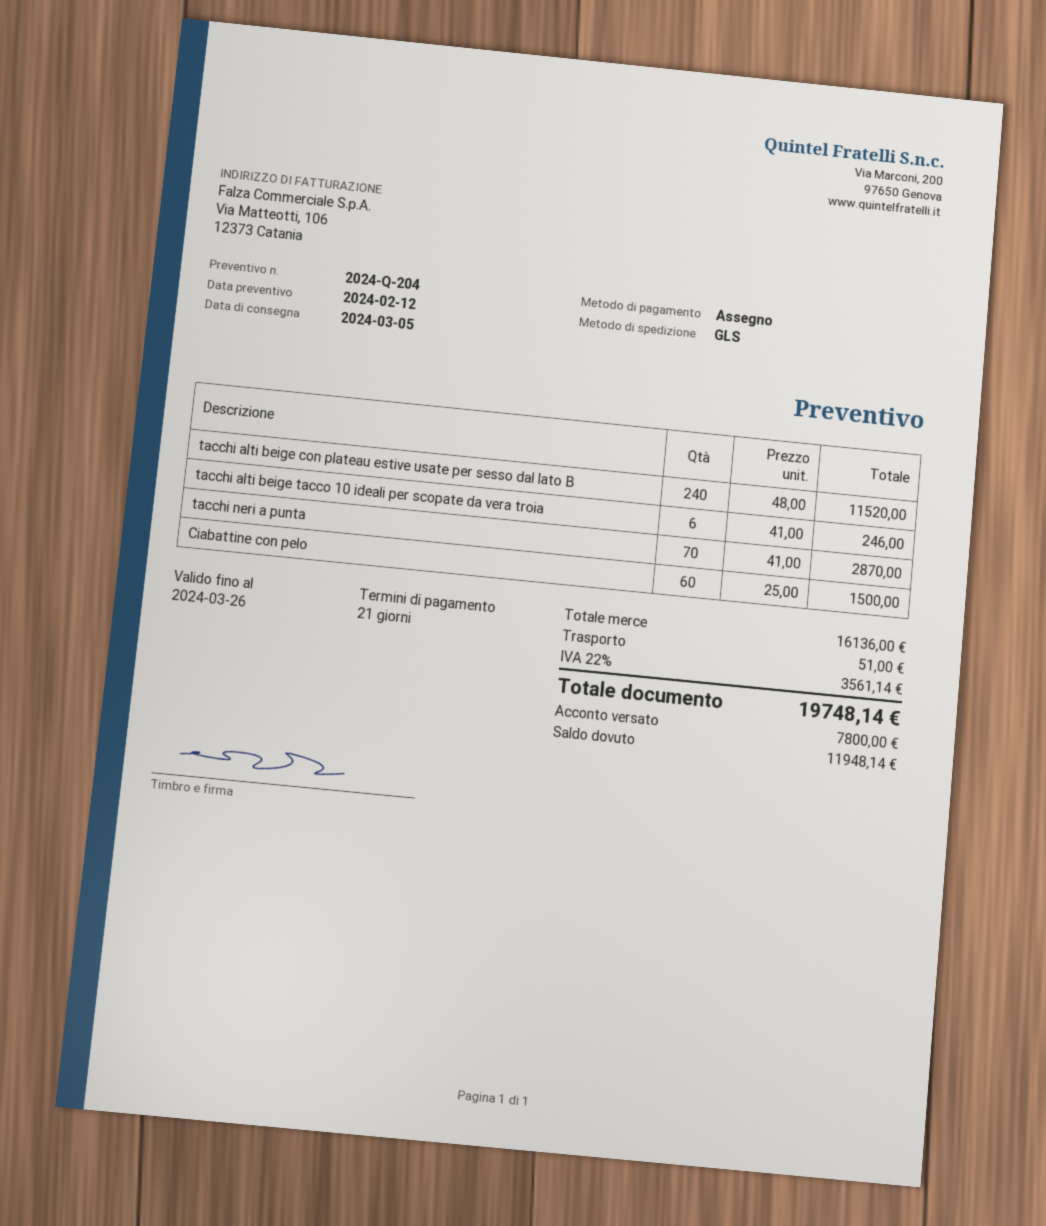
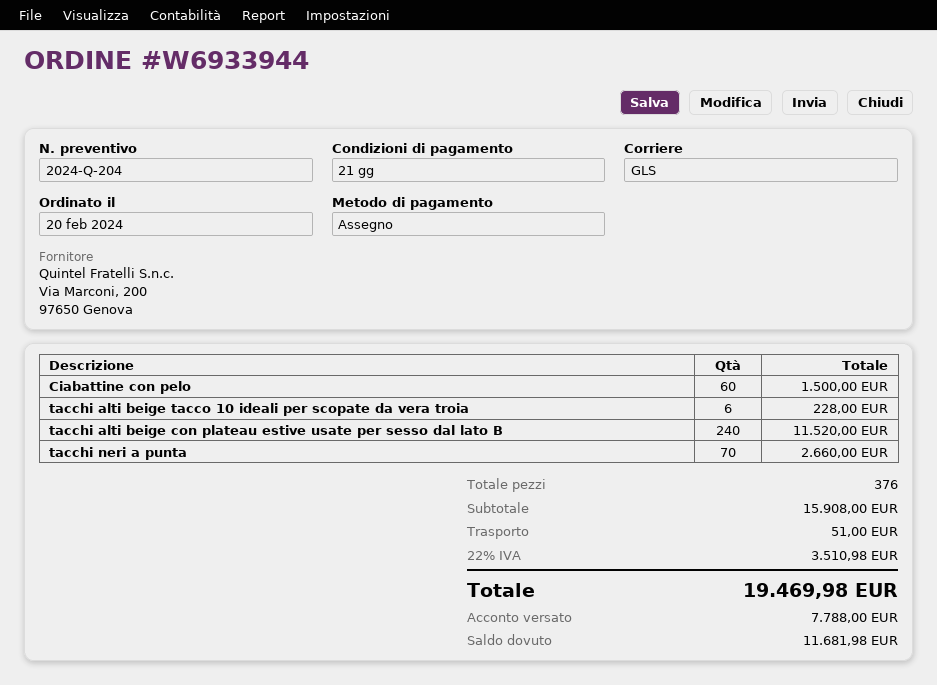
tacchi alti beige tacco 10 ideali per scopate da vera troia: 6 for 246.00 -> 6 for 228.00
tacchi neri a punta: 70 for 2870.00 -> 70 for 2660.00
subtotal: 16136.00 -> 15908.00
tax: 22% = 3561.14 -> 22% = 3510.98
total: 19748.14 -> 19469.98
deposit: 7800.00 -> 7788.00
balance: 11948.14 -> 11681.98

